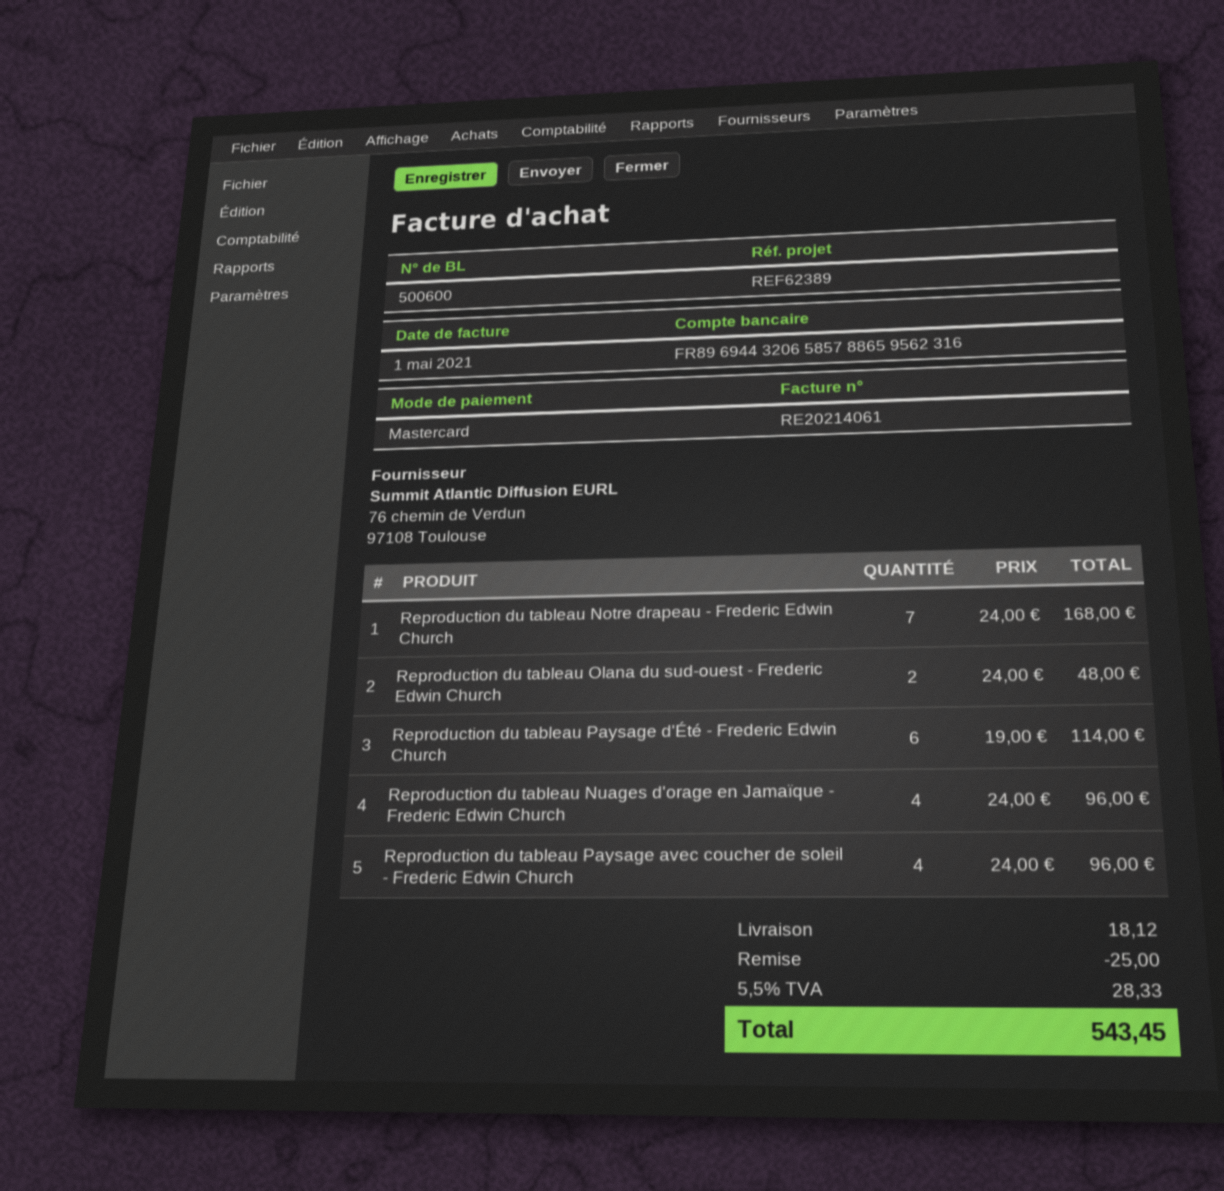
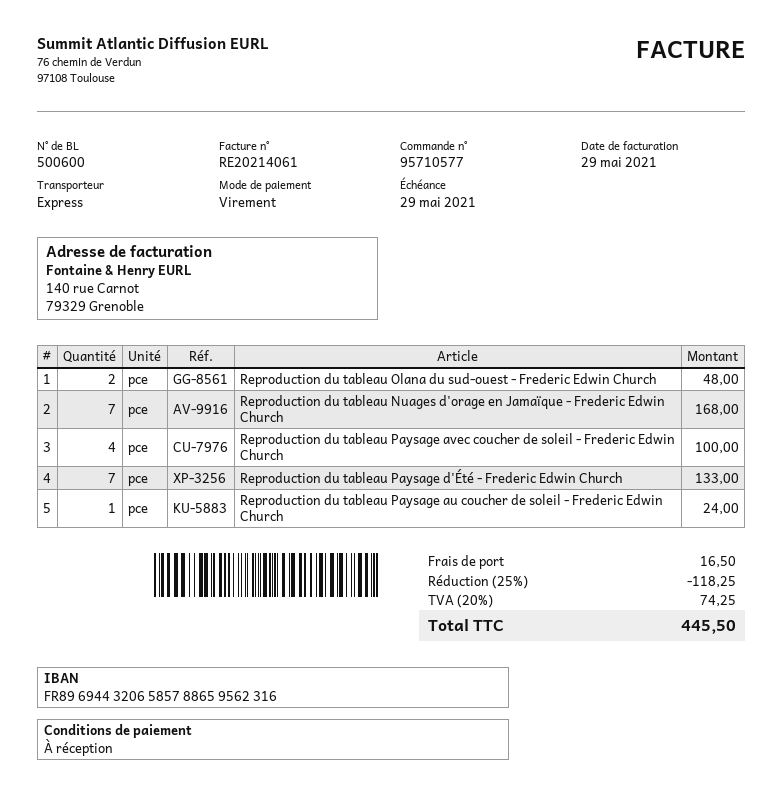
invoice date: 2021-05-01 -> 2021-05-29
payment method: Mastercard -> bank transfer
Reproduction du tableau Notre drapeau - Frederic Edwin Church: 7 for 168.00 -> none
Reproduction du tableau Paysage d'Été - Frederic Edwin Church: 6 for 114.00 -> 7 for 133.00
Reproduction du tableau Nuages d'orage en Jamaïque - Frederic Edwin Church: 4 for 96.00 -> 7 for 168.00
Reproduction du tableau Paysage avec coucher de soleil - Frederic Edwin Church: 4 for 96.00 -> 4 for 100.00
Reproduction du tableau Paysage au coucher de soleil - Frederic Edwin Church: none -> 1 for 24.00
discount: 25.00 -> 118.25
shipping: 18.12 -> 16.50
tax: 5.5% = 28.33 -> 20% = 74.25
total: 543.45 -> 445.50

